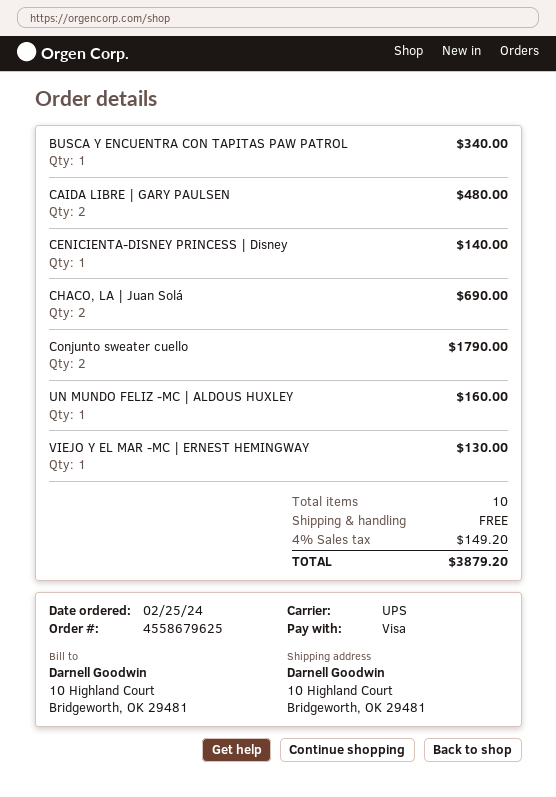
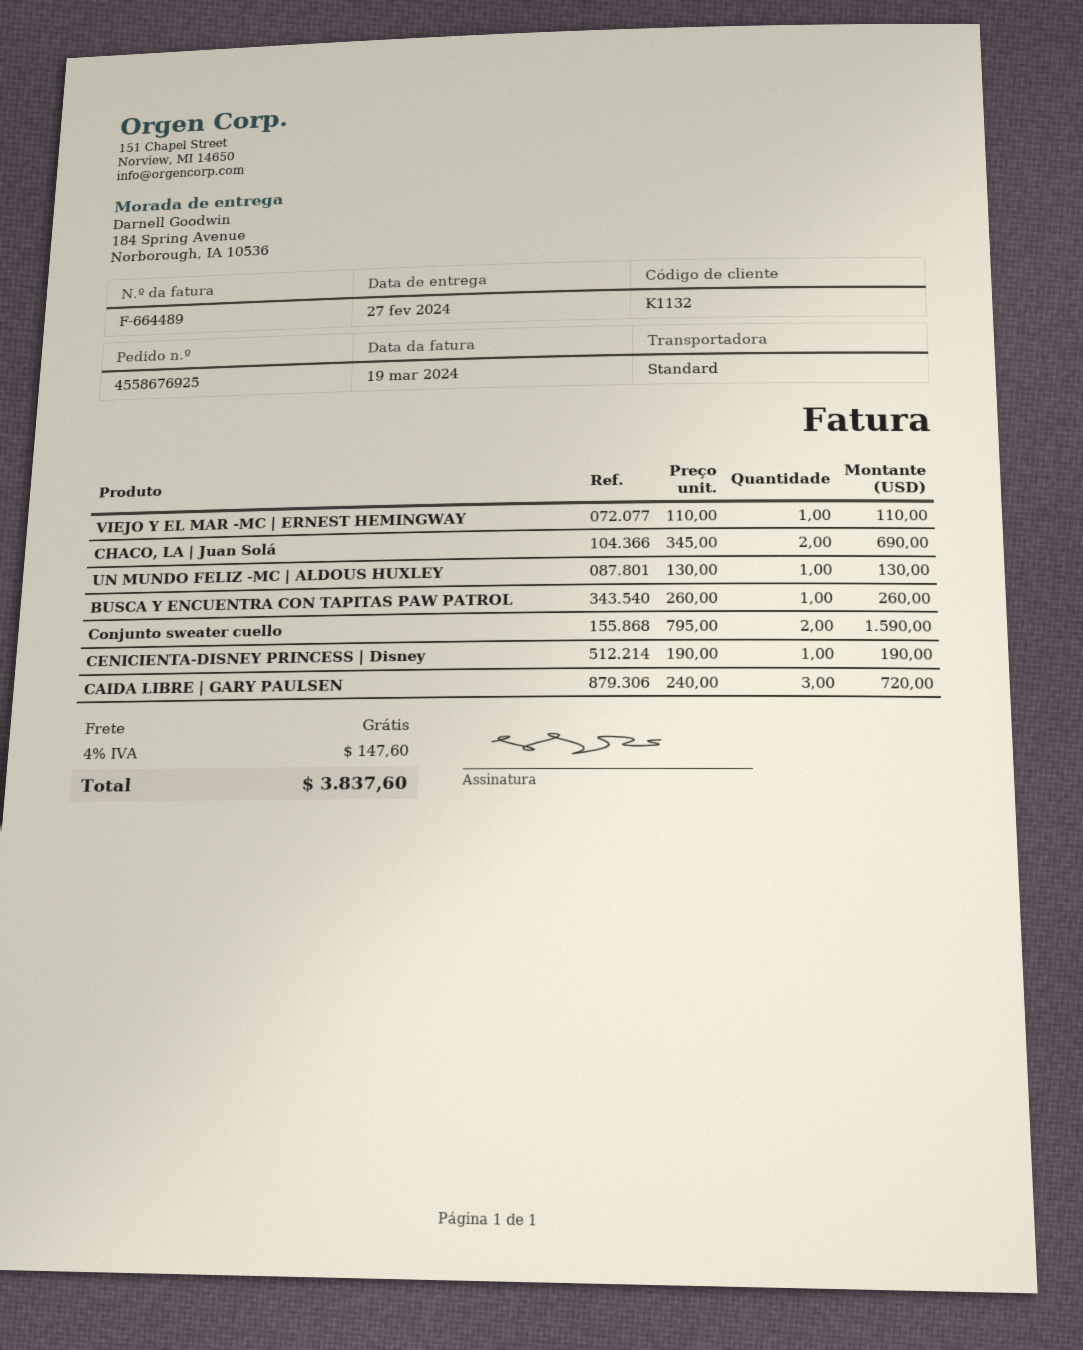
order number: 4558679625 -> 4558676925
shipping method: UPS -> standard
ship to: 10 Highland Court, Bridgeworth, OK 29481 -> 184 Spring Avenue, Norborough, IA 10536
BUSCA Y ENCUENTRA CON TAPITAS PAW PATROL: 1 for 340.00 -> 1 for 260.00
CAIDA LIBRE | GARY PAULSEN: 2 for 480.00 -> 3 for 720.00
CENICIENTA-DISNEY PRINCESS | Disney: 1 for 140.00 -> 1 for 190.00
Conjunto sweater cuello: 2 for 1790.00 -> 2 for 1590.00
UN MUNDO FELIZ -MC | ALDOUS HUXLEY: 1 for 160.00 -> 1 for 130.00
VIEJO Y EL MAR -MC | ERNEST HEMINGWAY: 1 for 130.00 -> 1 for 110.00
tax: 4% = 149.20 -> 4% = 147.60
total: 3879.20 -> 3837.60

